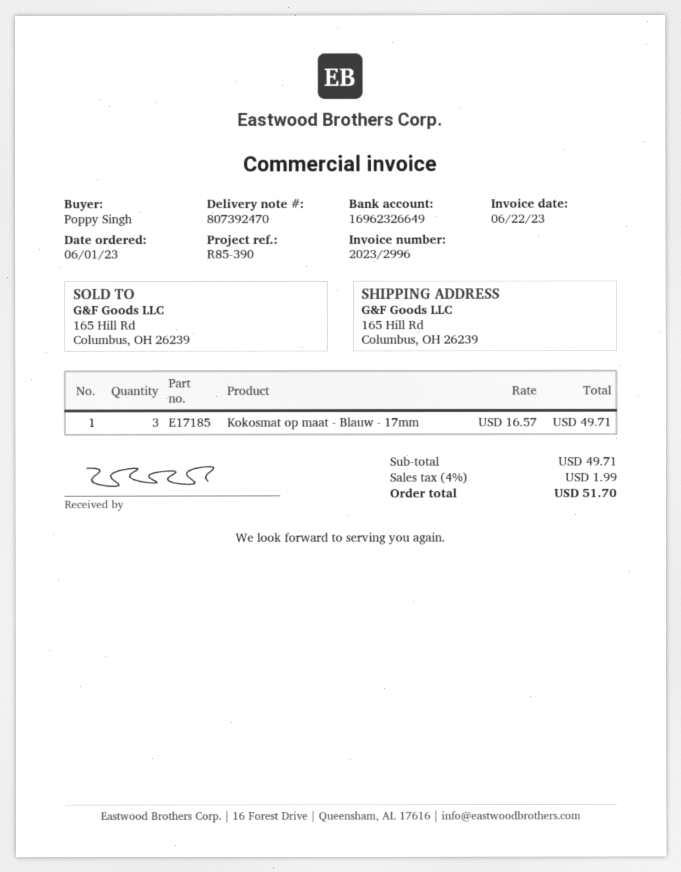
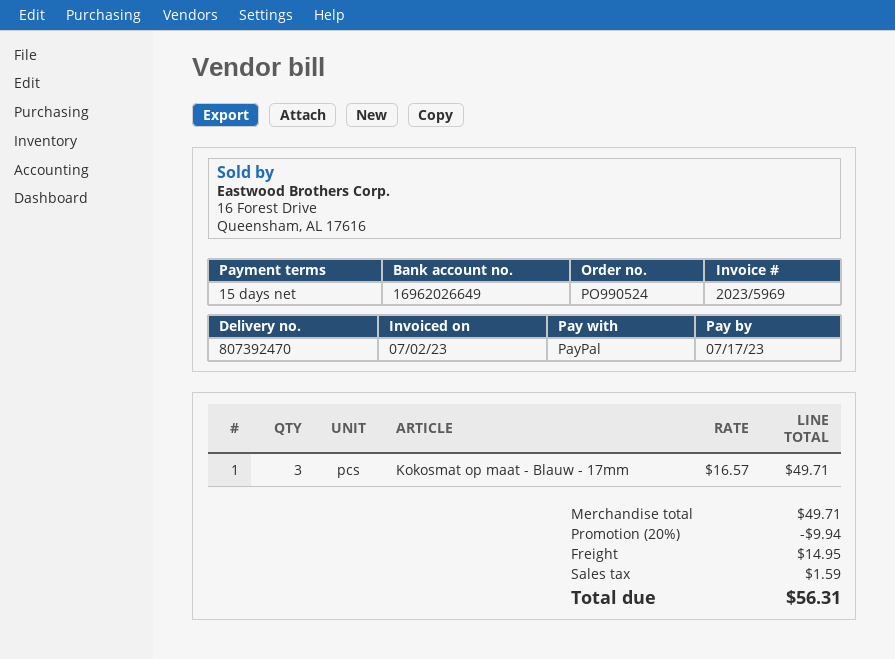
invoice number: 2023/2996 -> 2023/5969
invoice date: 2023-06-22 -> 2023-07-02
bank account: 16962326649 -> 16962026649
discount: none -> 20% = 9.94
shipping: none -> 14.95
tax: 1.99 -> 1.59
total: 51.70 -> 56.31

